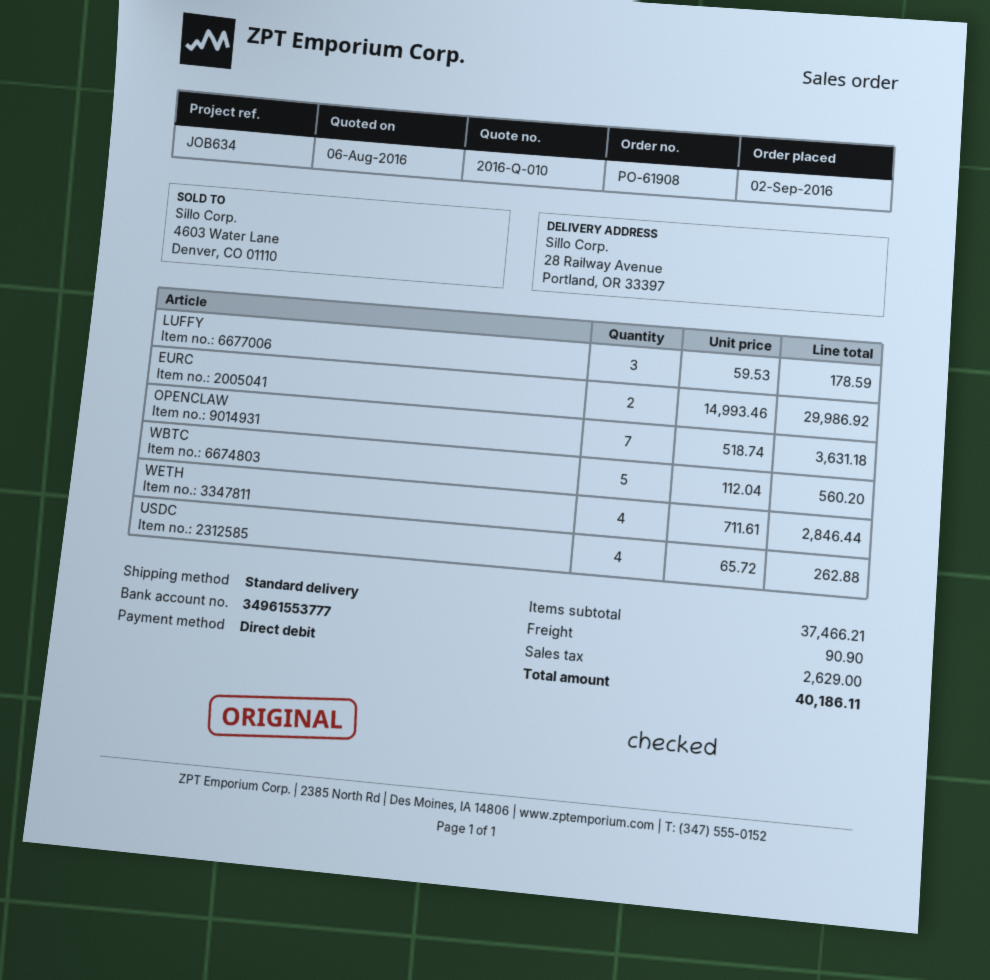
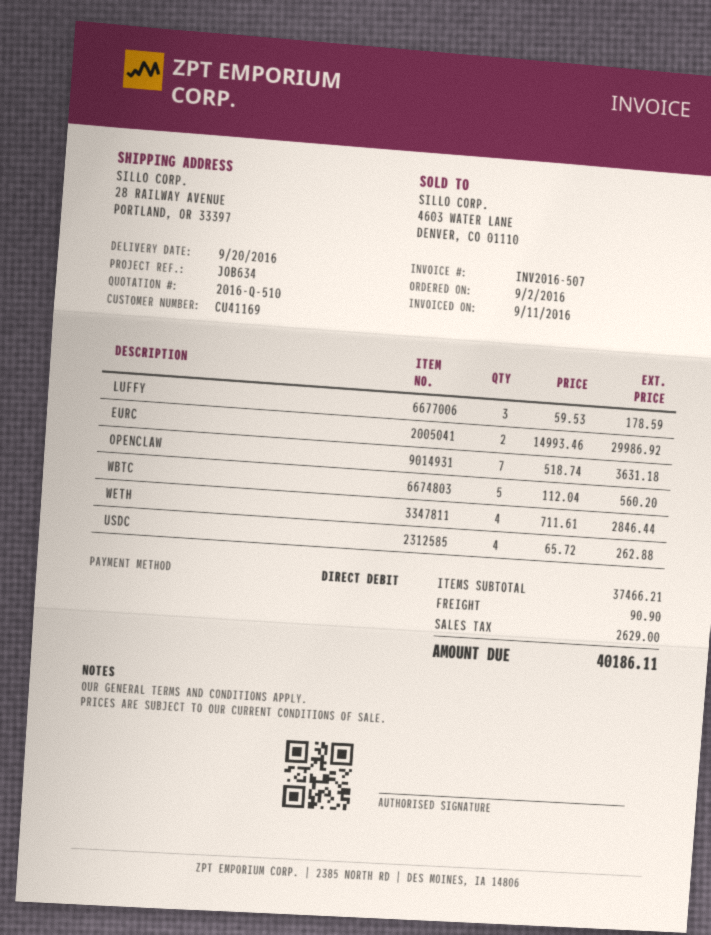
quote number: 2016-Q-010 -> 2016-Q-510

